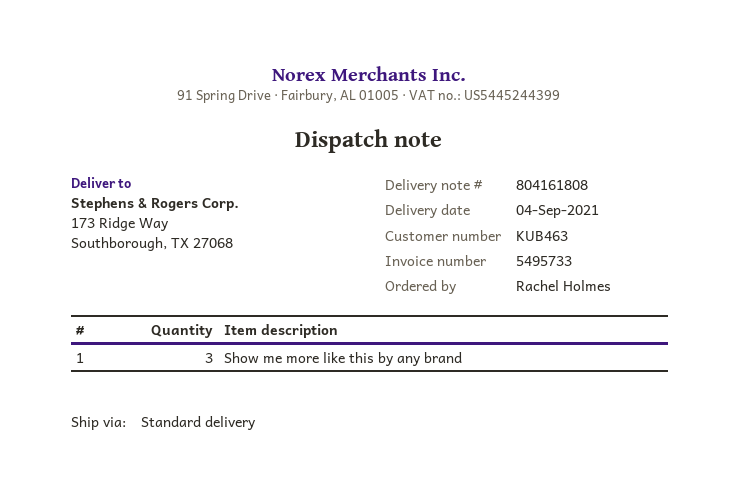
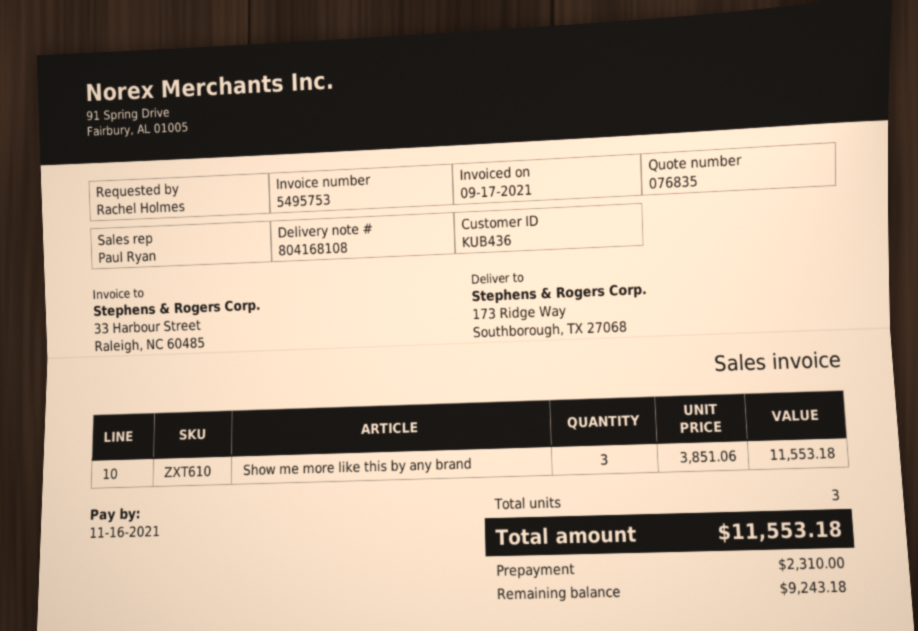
delivery note number: 804161808 -> 804168108
invoice number: 5495733 -> 5495753
customer number: KUB463 -> KUB436

